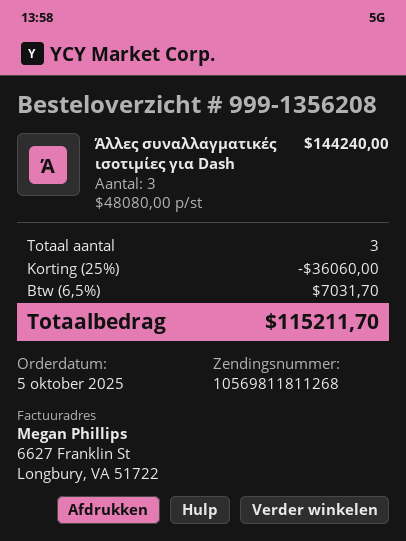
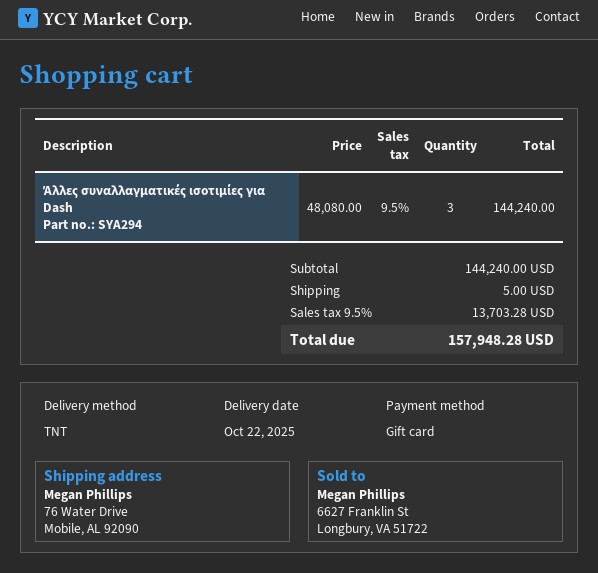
discount: 25% = 36060.00 -> none
shipping: none -> 5.00
tax: 6.5% = 7031.70 -> 9.5% = 13703.28
total: 115211.70 -> 157948.28

